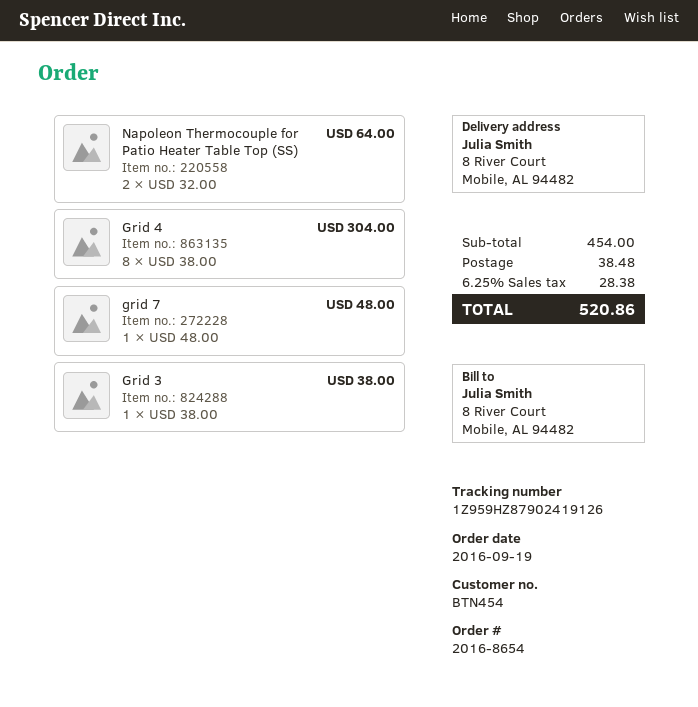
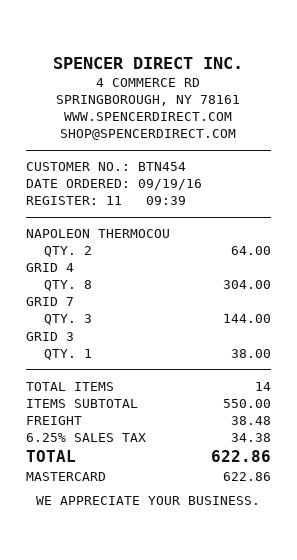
grid 7: 1 for 48.00 -> 3 for 144.00
subtotal: 454.00 -> 550.00
tax: 6.25% = 28.38 -> 6.25% = 34.38
total: 520.86 -> 622.86

